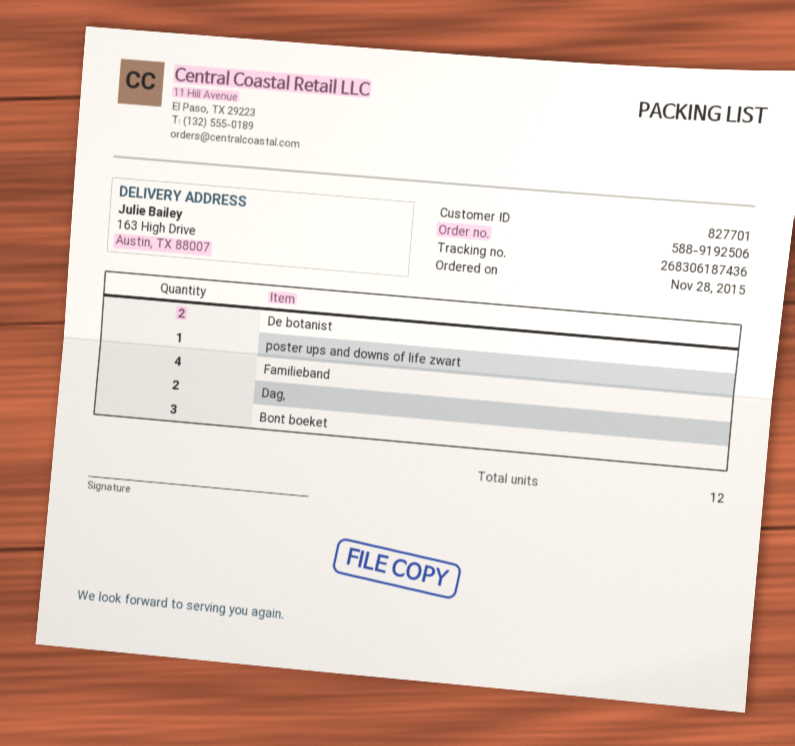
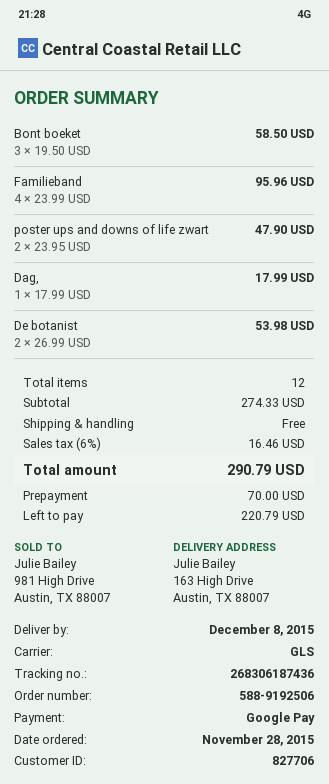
customer number: 827701 -> 827706
poster ups and downs of life zwart: 1 -> 2
Dag,: 2 -> 1

